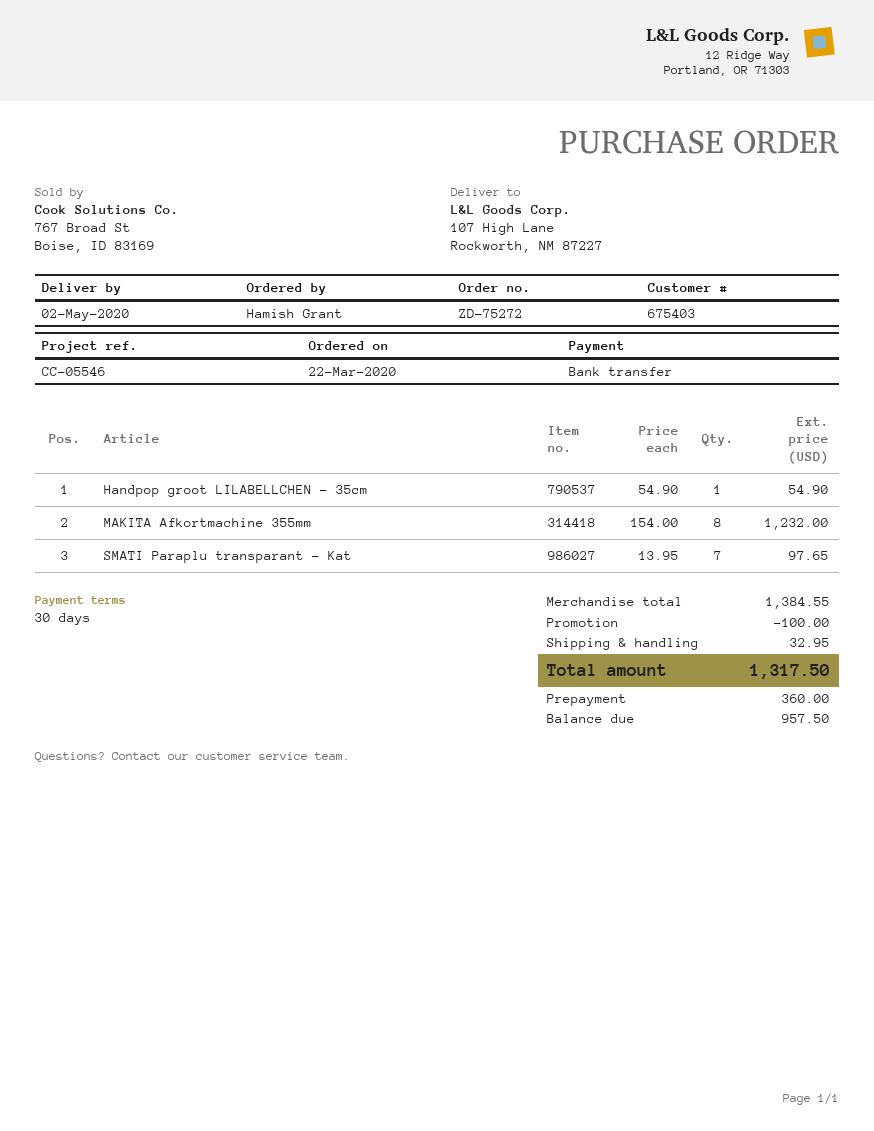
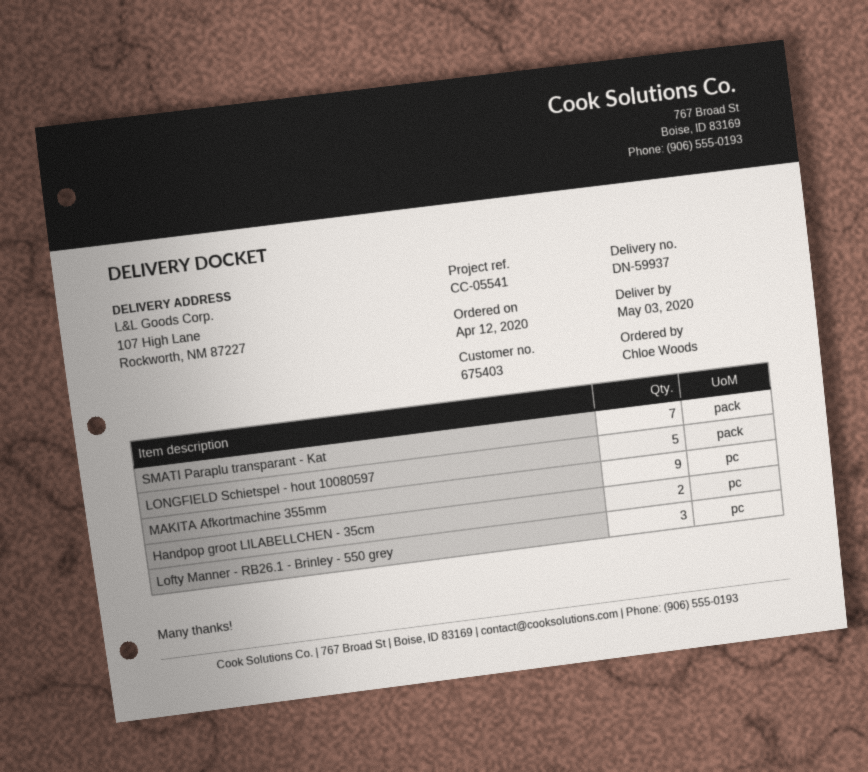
order date: 2020-03-22 -> 2020-04-12
delivery date: 2020-05-02 -> 2020-05-03
reference: CC-05546 -> CC-05541
ordered by: Hamish Grant -> Chloe Woods
Handpop groot LILABELLCHEN - 35cm: 1 -> 2
MAKITA Afkortmachine 355mm: 8 -> 9
LONGFIELD Schietspel - hout 10080597: none -> 5
Lofty Manner - RB26.1 - Brinley - 550 grey: none -> 3

